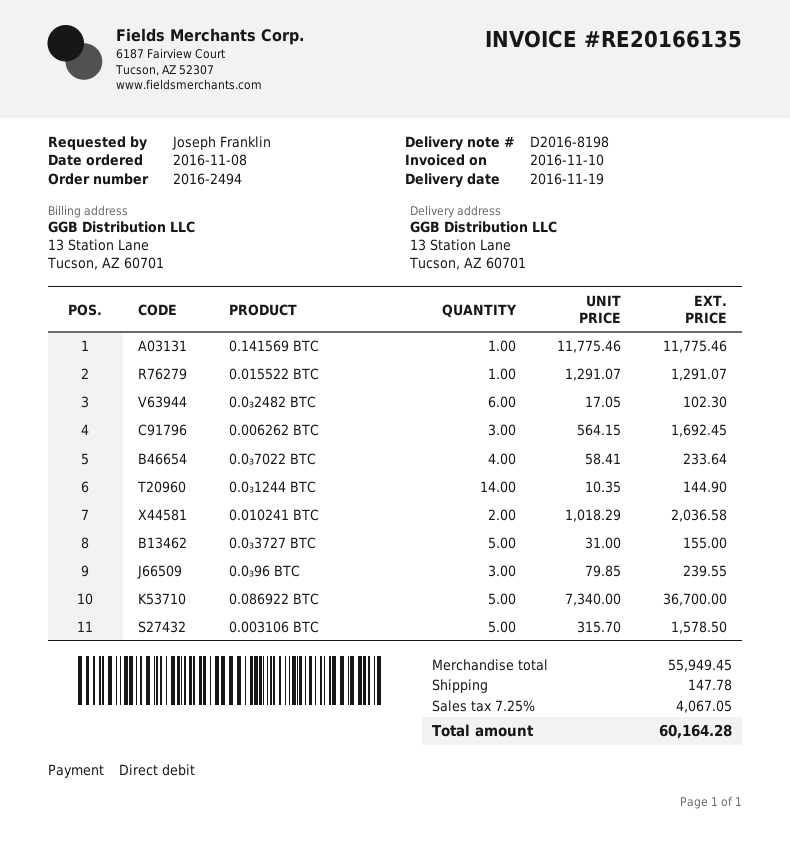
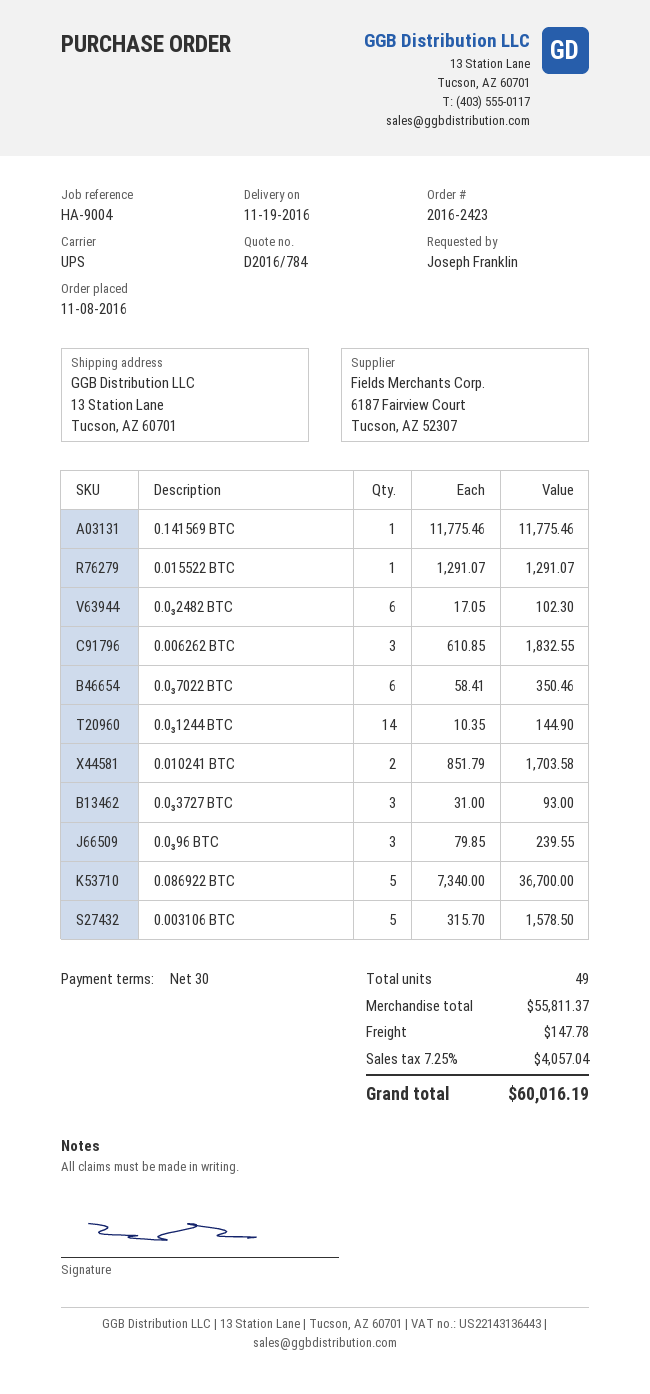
order number: 2016-2494 -> 2016-2423
0.006262 BTC: 3 x 564.15 = 1692.45 -> 3 x 610.85 = 1832.55
0.0₃7022 BTC: 4 x 58.41 = 233.64 -> 6 x 58.41 = 350.46
0.010241 BTC: 2 x 1018.29 = 2036.58 -> 2 x 851.79 = 1703.58
0.0₃3727 BTC: 5 x 31.00 = 155.00 -> 3 x 31.00 = 93.00
subtotal: 55949.45 -> 55811.37
tax: 7.25% = 4067.05 -> 7.25% = 4057.04
total: 60164.28 -> 60016.19

